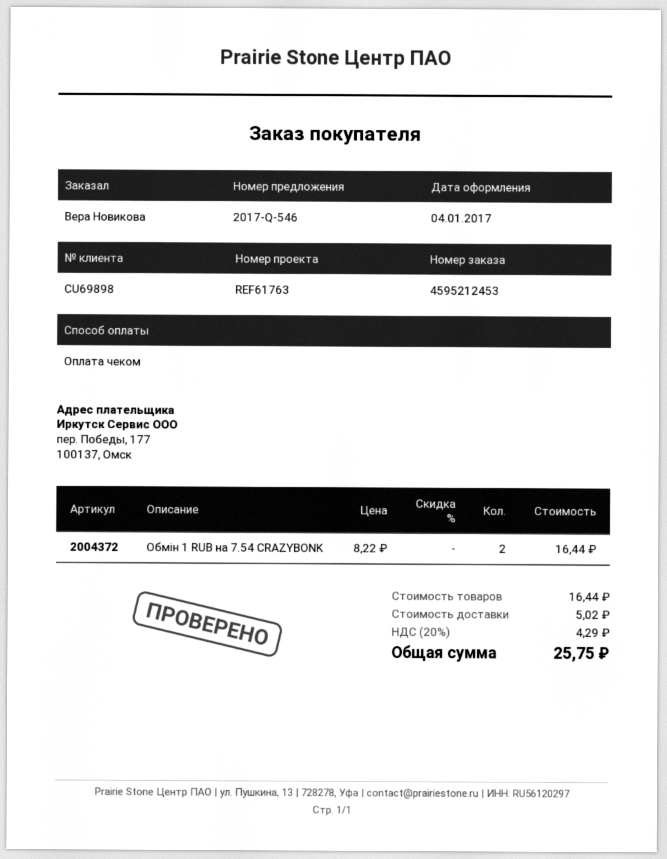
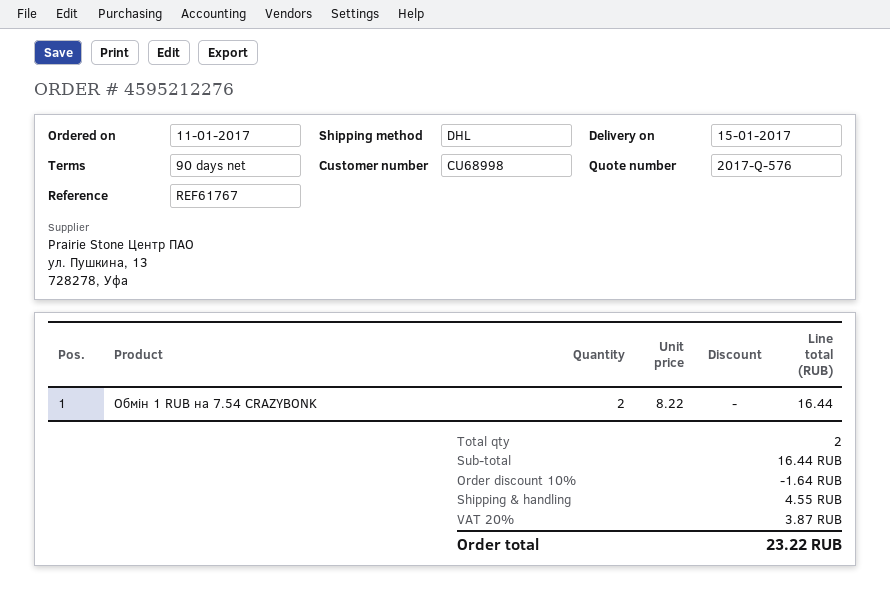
quote number: 2017-Q-546 -> 2017-Q-576
order number: 4595212453 -> 4595212276
order date: 2017-01-04 -> 2017-01-11
customer number: CU69898 -> CU68998
reference: REF61763 -> REF61767
discount: none -> 10% = 1.64
shipping: 5.02 -> 4.55
tax: 20% = 4.29 -> 20% = 3.87
total: 25.75 -> 23.22

